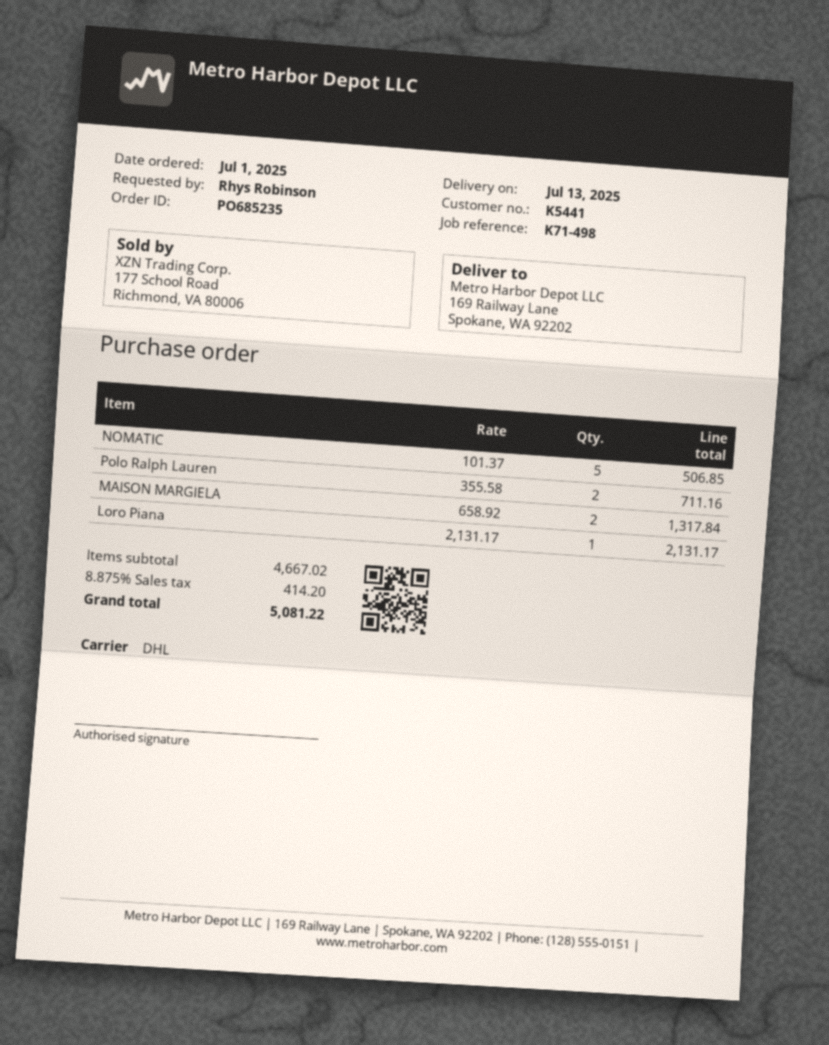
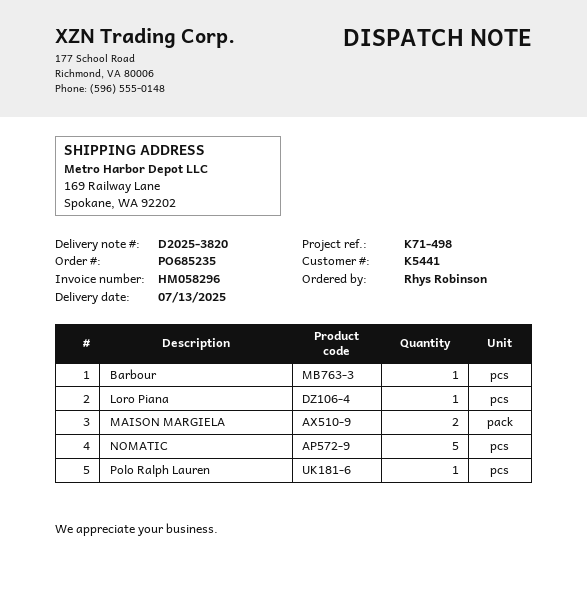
Polo Ralph Lauren: 2 -> 1
Barbour: none -> 1

